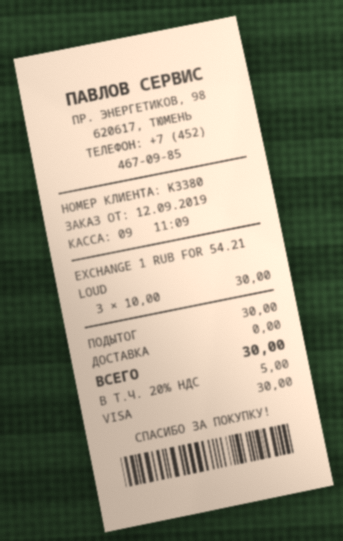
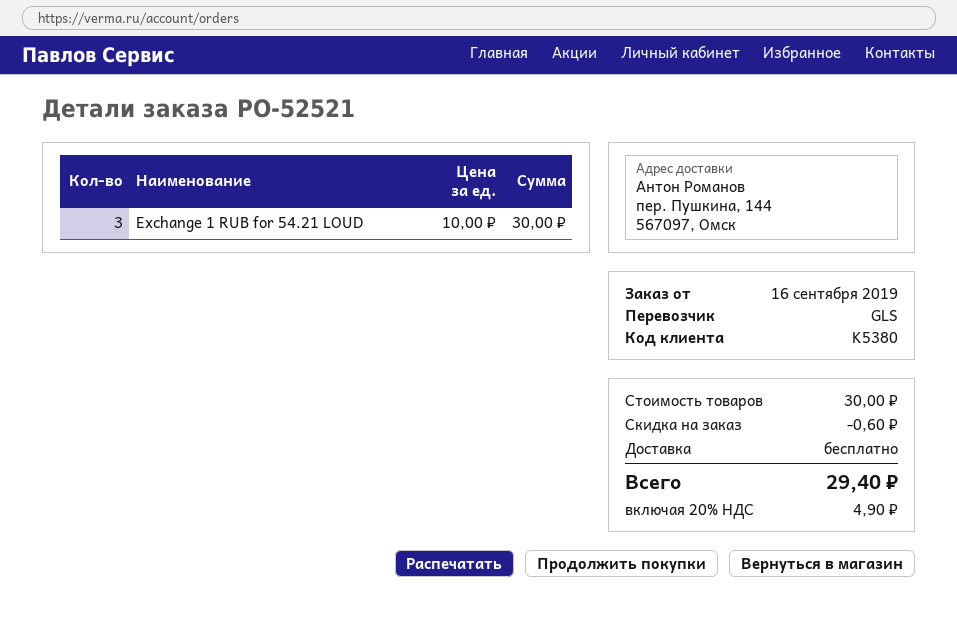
order date: 2019-09-12 -> 2019-09-16
customer number: K3380 -> K5380
discount: none -> 0.60
tax: 20% = 5.00 -> 20% = 4.90
total: 30.00 -> 29.40

